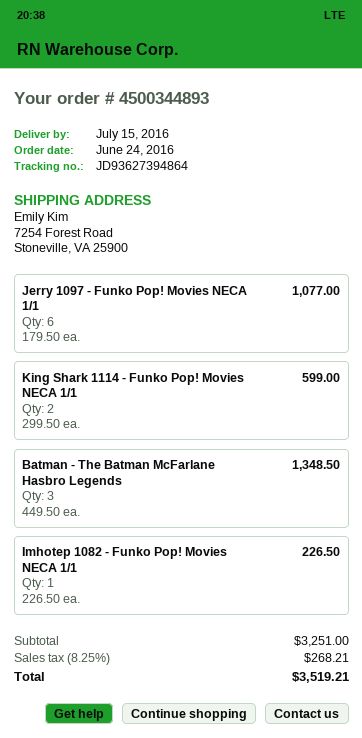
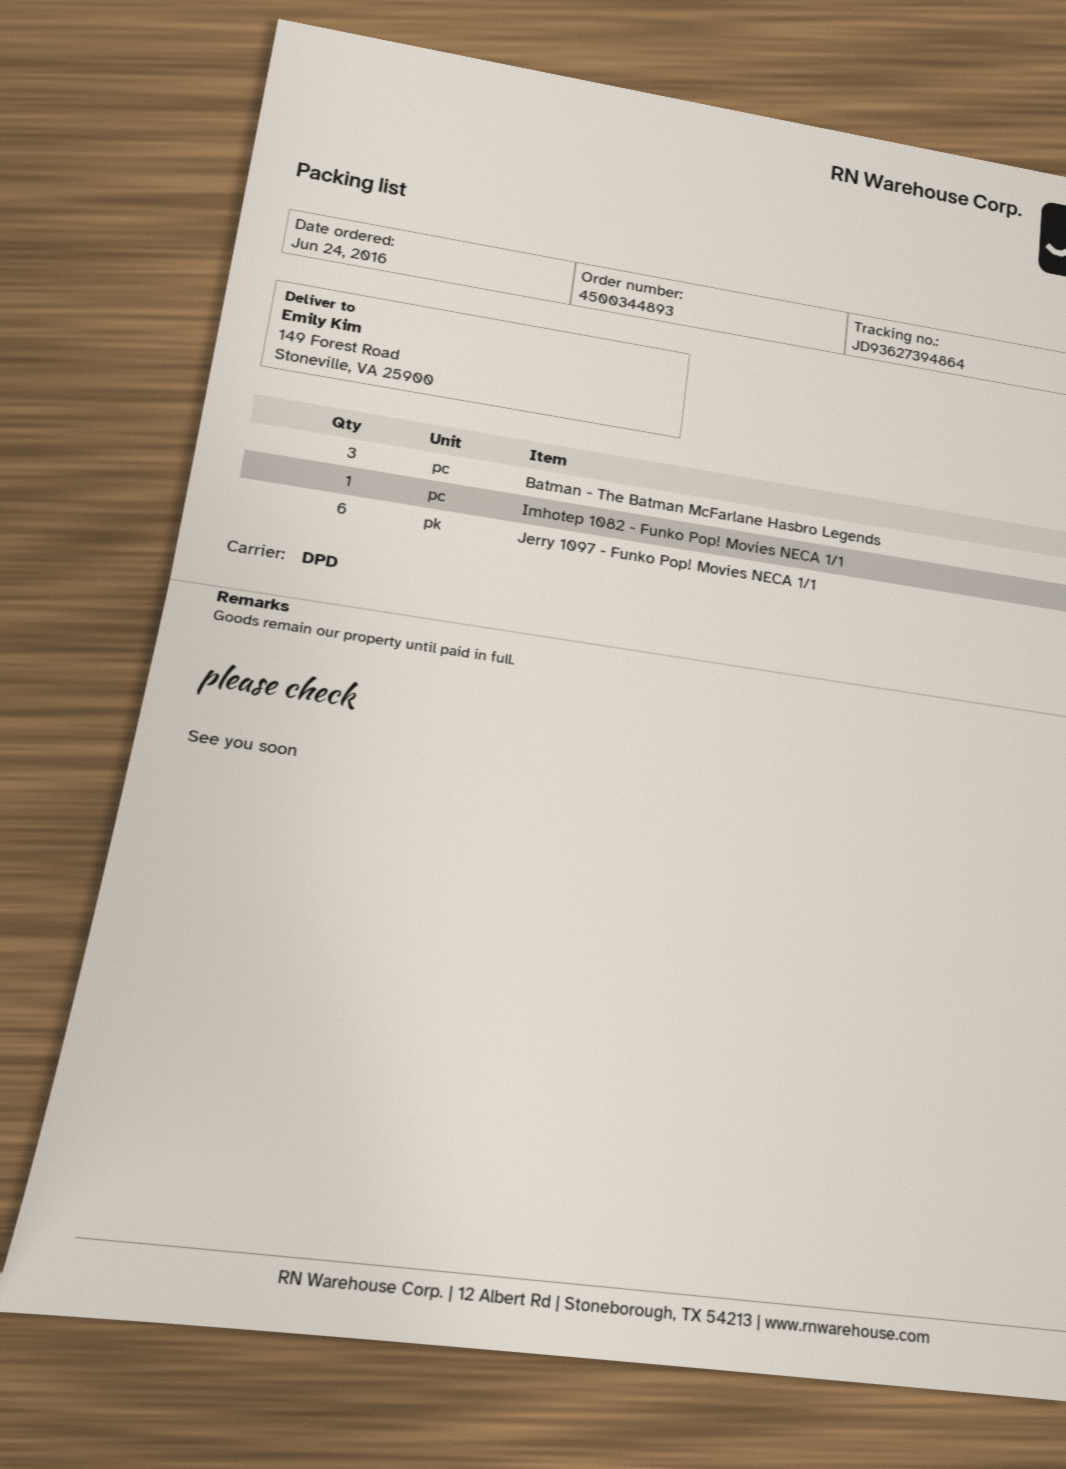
ship to: 7254 Forest Road, Stoneville, VA 25900 -> 149 Forest Road, Stoneville, VA 25900
King Shark 1114 - Funko Pop! Movies NECA 1/1: 2 -> none

